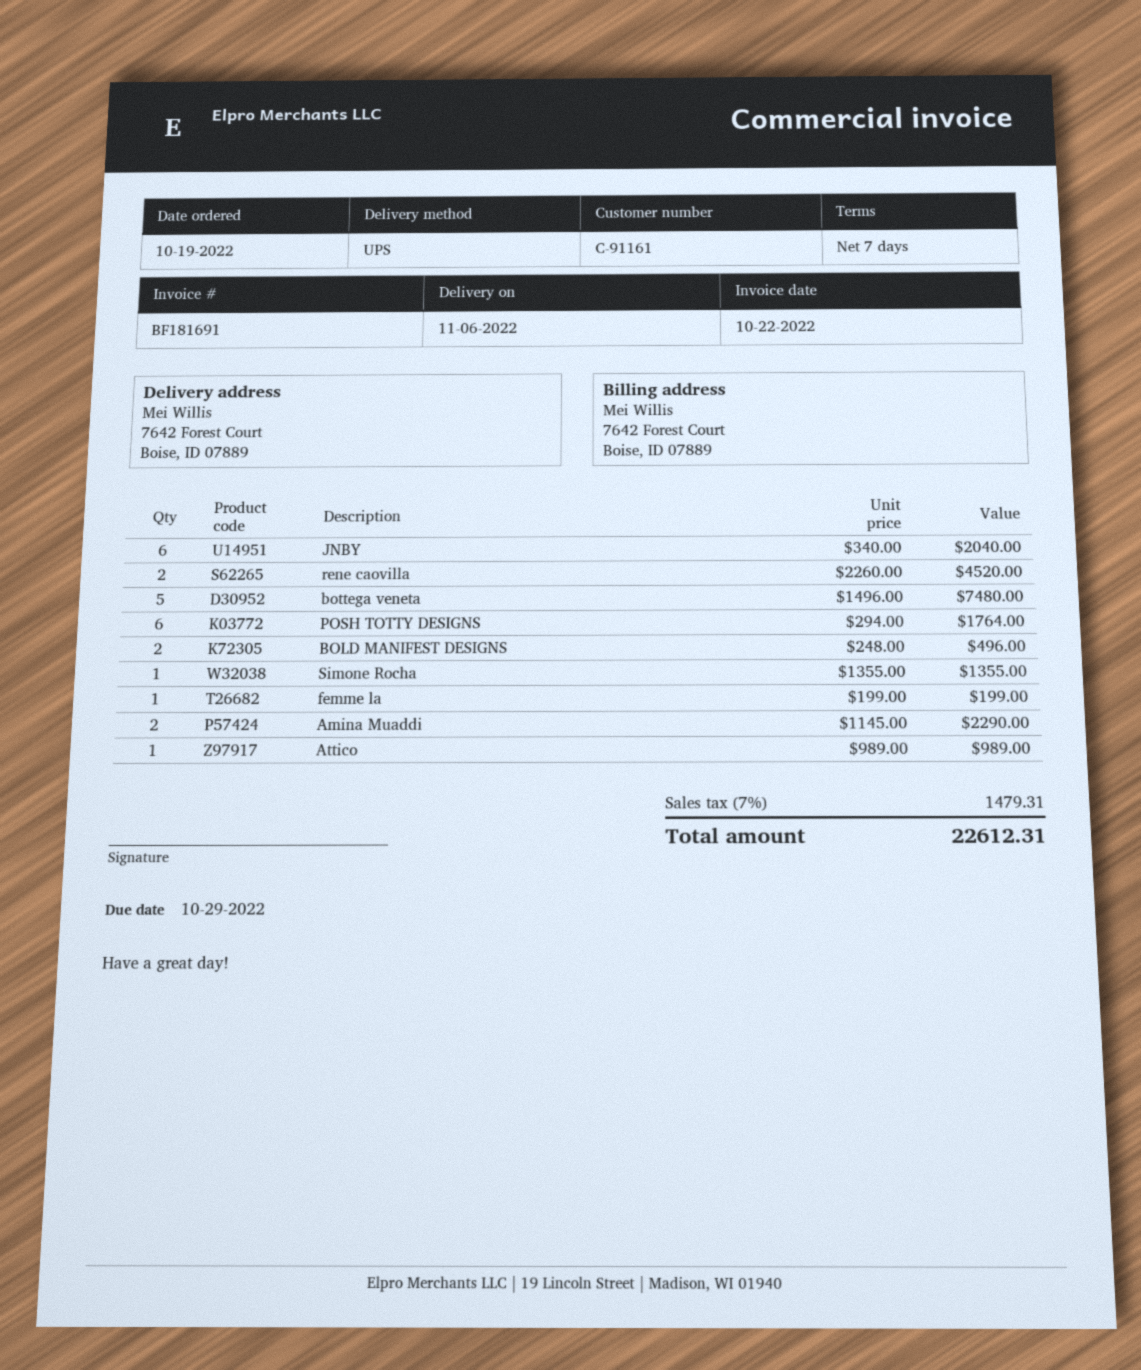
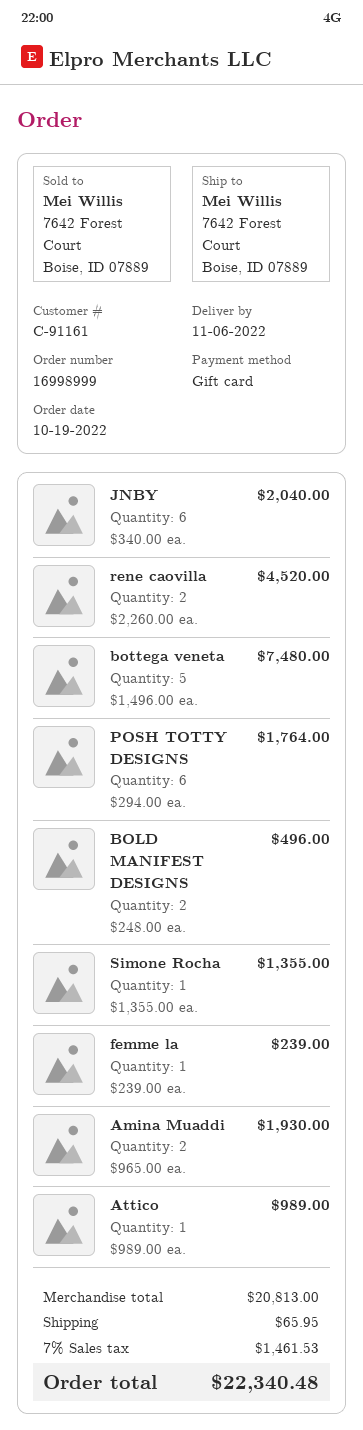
femme la: 1 x 199.00 = 199.00 -> 1 x 239.00 = 239.00
Amina Muaddi: 2 x 1145.00 = 2290.00 -> 2 x 965.00 = 1930.00
shipping: none -> 65.95
tax: 7% = 1479.31 -> 7% = 1461.53
total: 22612.31 -> 22340.48

